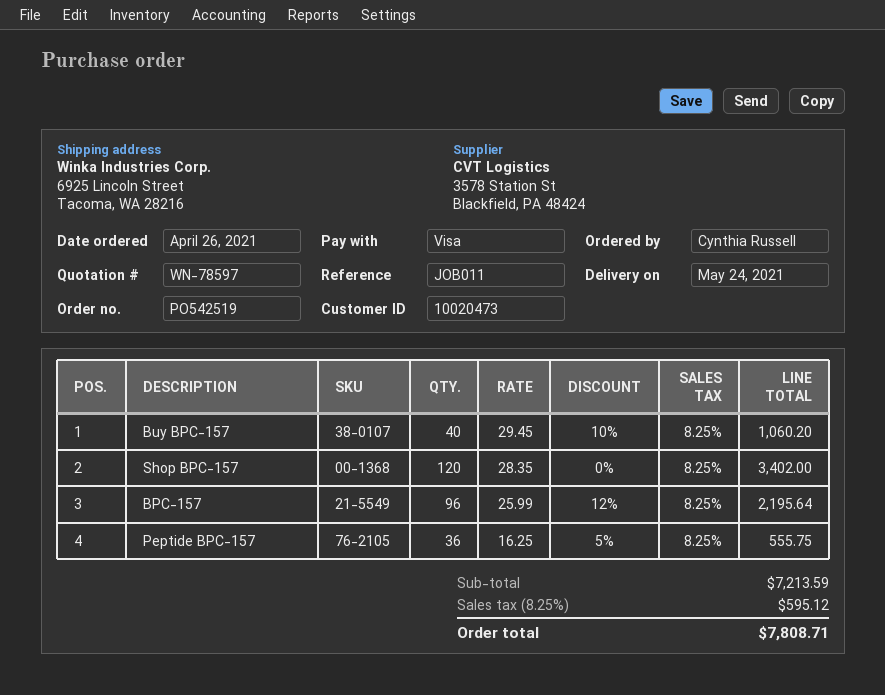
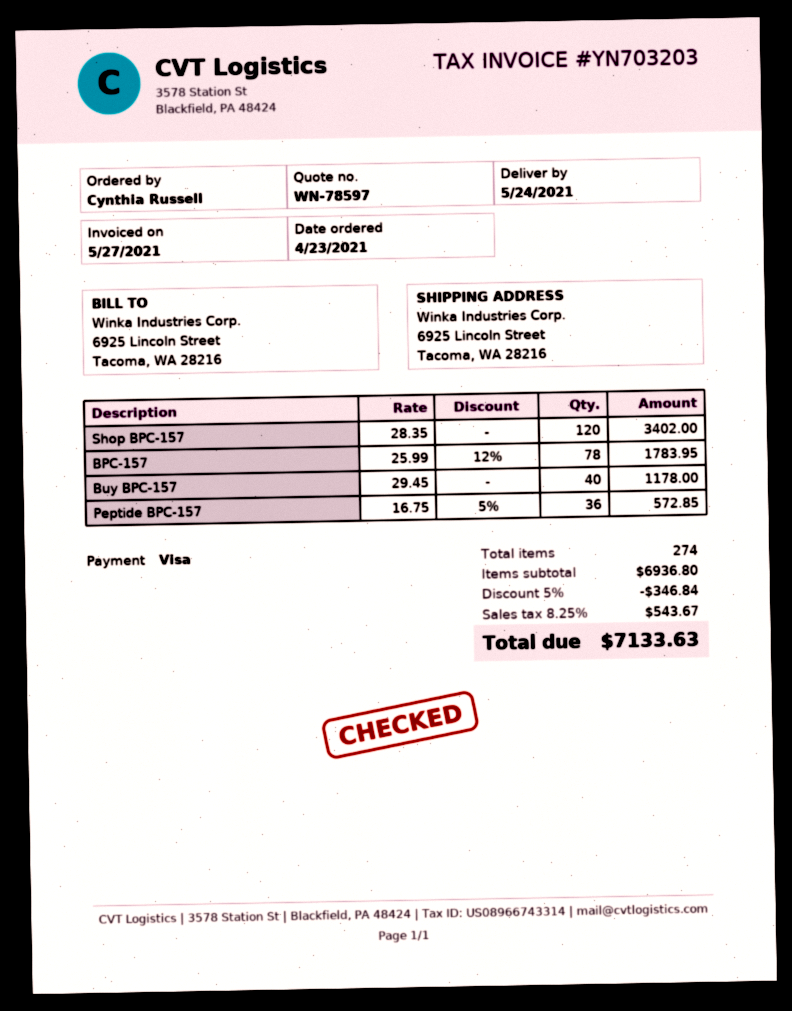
order date: 2021-04-26 -> 2021-04-23
Buy BPC-157: 40 x 29.45 - 10% = 1060.20 -> 40 x 29.45 = 1178.00
BPC-157: 96 x 25.99 - 12% = 2195.64 -> 78 x 25.99 - 12% = 1783.95
Peptide BPC-157: 36 x 16.25 - 5% = 555.75 -> 36 x 16.75 - 5% = 572.85
subtotal: 7213.59 -> 6936.80
discount: none -> 5% = 346.84
tax: 8.25% = 595.12 -> 8.25% = 543.67
total: 7808.71 -> 7133.63

